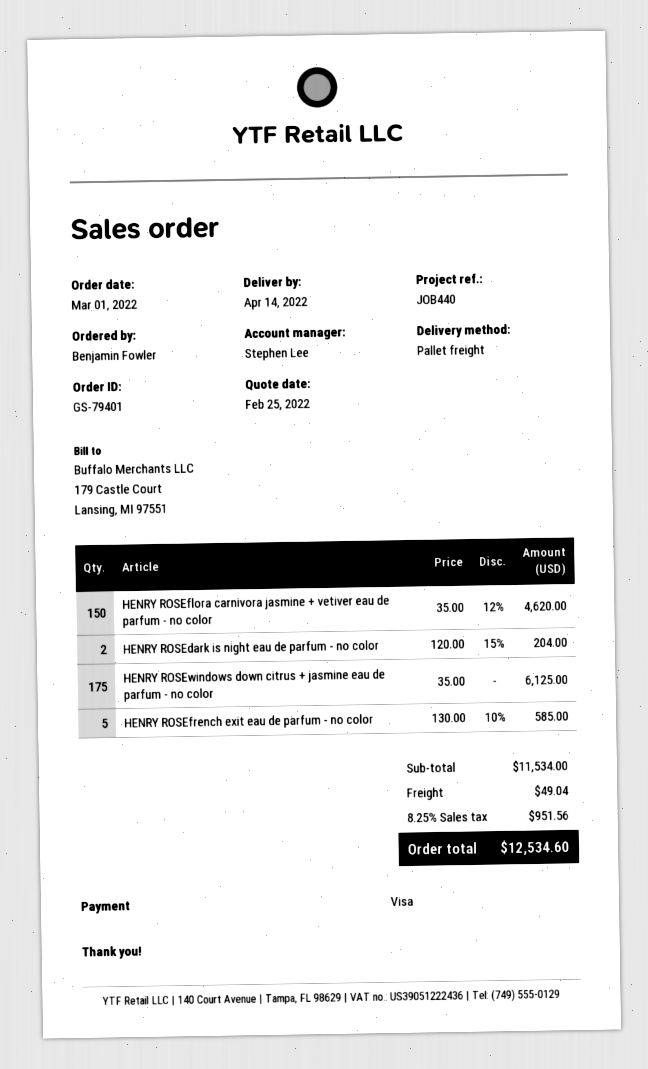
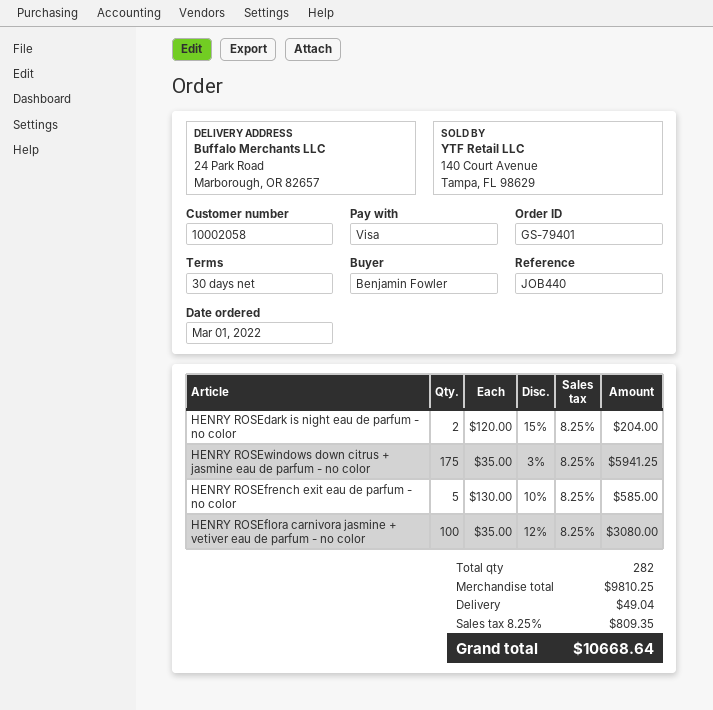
HENRY ROSEflora carnivora jasmine + vetiver eau de parfum - no color: 150 x 35.00 - 12% = 4620.00 -> 100 x 35.00 - 12% = 3080.00
HENRY ROSEwindows down citrus + jasmine eau de parfum - no color: 175 x 35.00 = 6125.00 -> 175 x 35.00 - 3% = 5941.25
subtotal: 11534.00 -> 9810.25
tax: 8.25% = 951.56 -> 8.25% = 809.35
total: 12534.60 -> 10668.64

